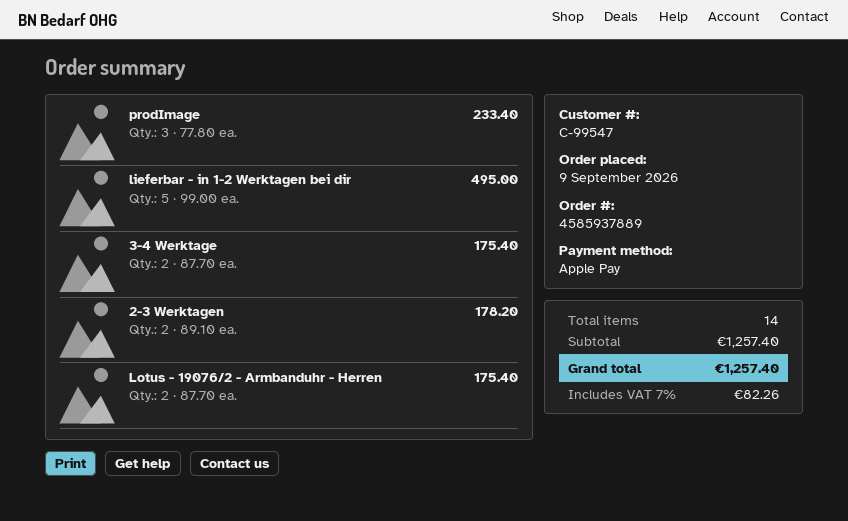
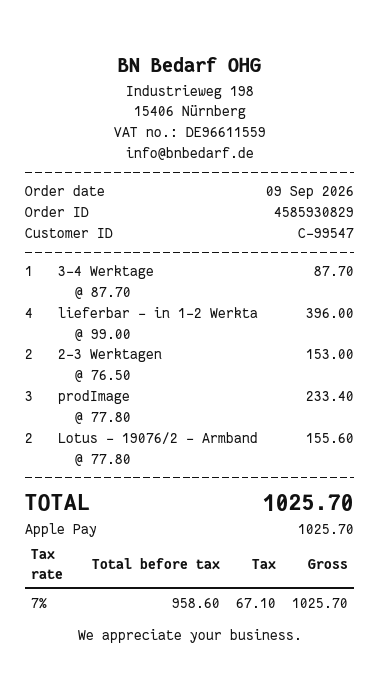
order number: 4585937889 -> 4585930829
lieferbar - in 1-2 Werktagen bei dir: 5 x 99.00 = 495.00 -> 4 x 99.00 = 396.00
3-4 Werktage: 2 x 87.70 = 175.40 -> 1 x 87.70 = 87.70
2-3 Werktagen: 2 x 89.10 = 178.20 -> 2 x 76.50 = 153.00
Lotus - 19076/2 - Armbanduhr - Herren: 2 x 87.70 = 175.40 -> 2 x 77.80 = 155.60
tax: 7% = 82.26 -> 7% = 67.10
total: 1257.40 -> 1025.70

